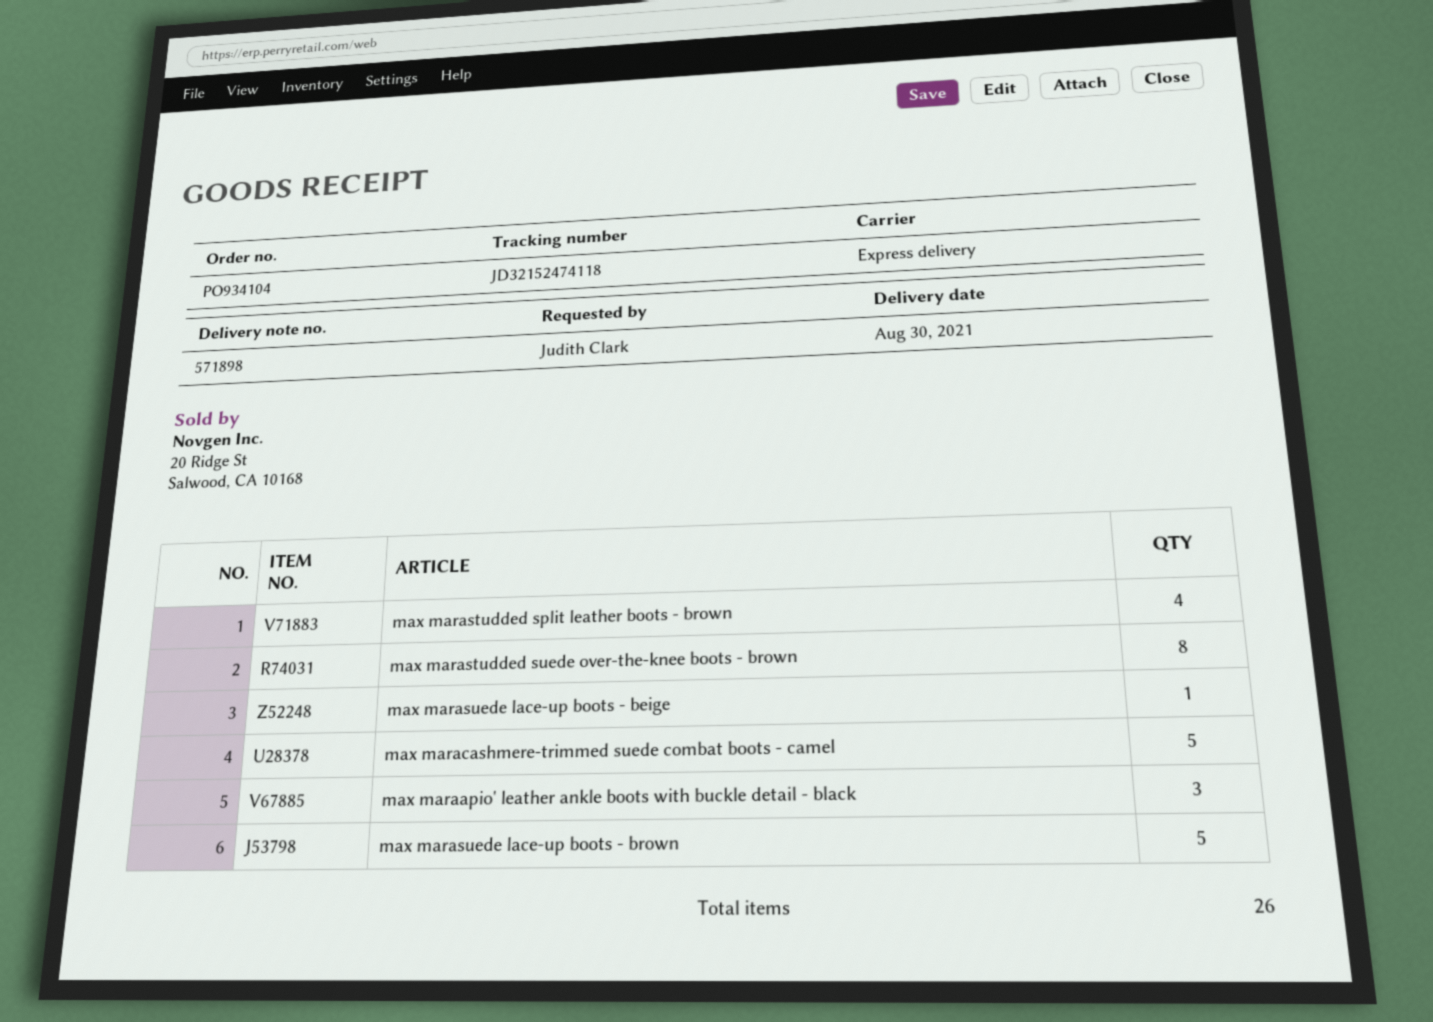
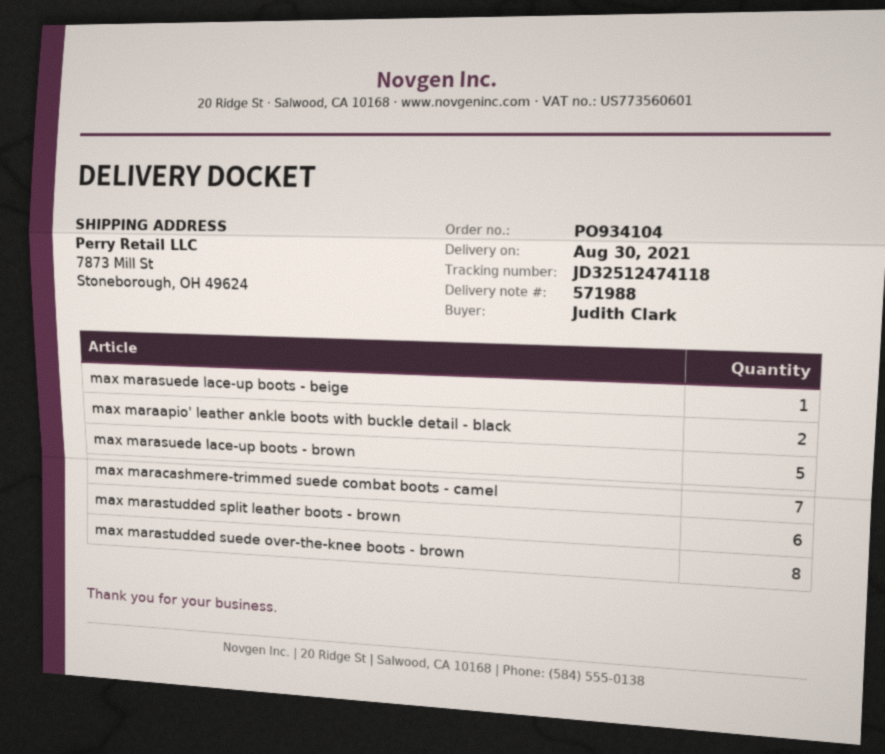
delivery note number: 571898 -> 571988
tracking number: JD32152474118 -> JD32512474118
max marastudded split leather boots - brown: 4 -> 6
max maracashmere-trimmed suede combat boots - camel: 5 -> 7
max maraapio' leather ankle boots with buckle detail - black: 3 -> 2

